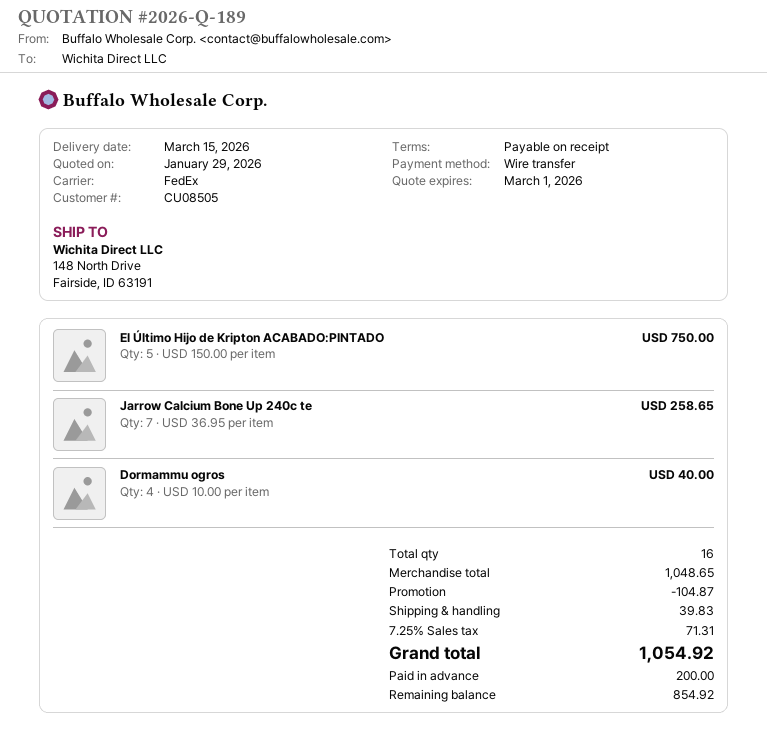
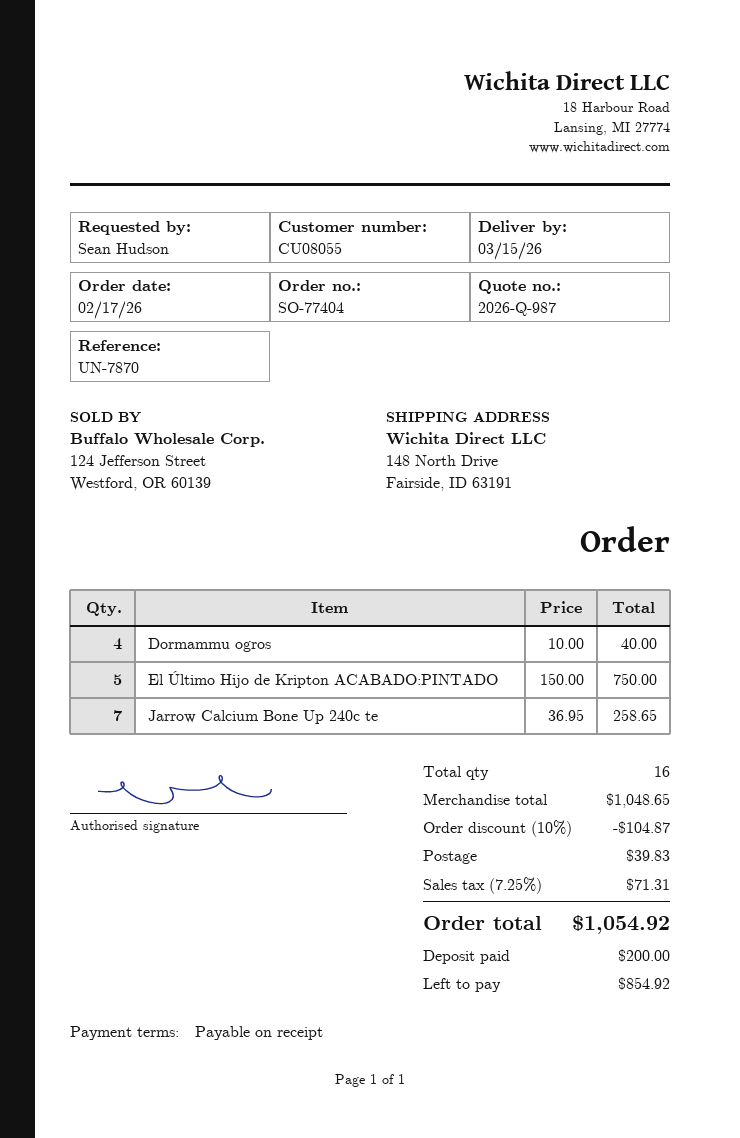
quote number: 2026-Q-189 -> 2026-Q-987
customer number: CU08505 -> CU08055

